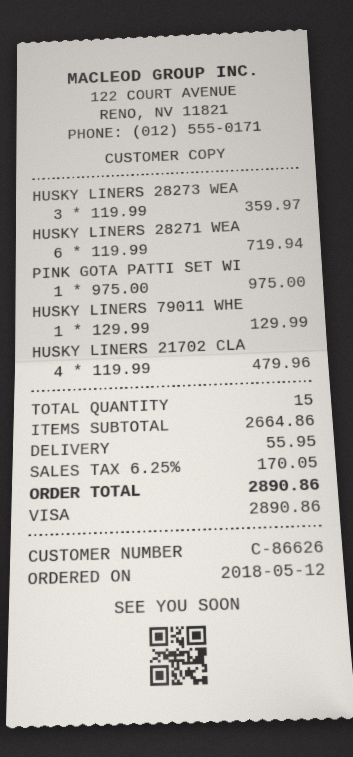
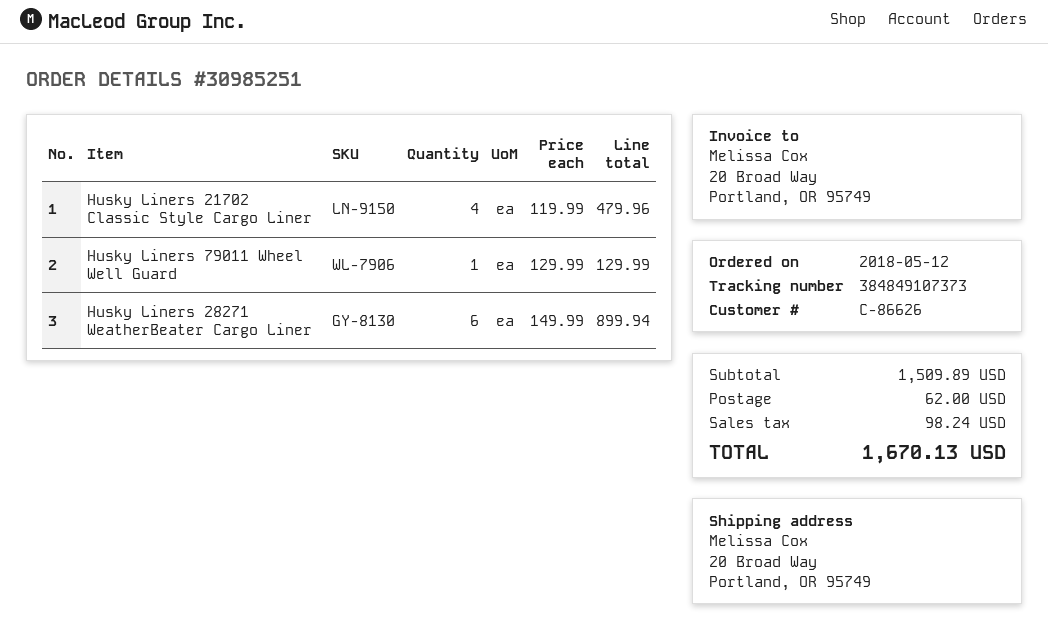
HUSKY LINERS 28273 WEA: 3 x 119.99 = 359.97 -> none
HUSKY LINERS 28271 WEA: 6 x 119.99 = 719.94 -> 6 x 149.99 = 899.94
PINK GOTA PATTI SET WI: 1 x 975.00 = 975.00 -> none
subtotal: 2664.86 -> 1509.89
shipping: 55.95 -> 62.00
tax: 170.05 -> 98.24
total: 2890.86 -> 1670.13

